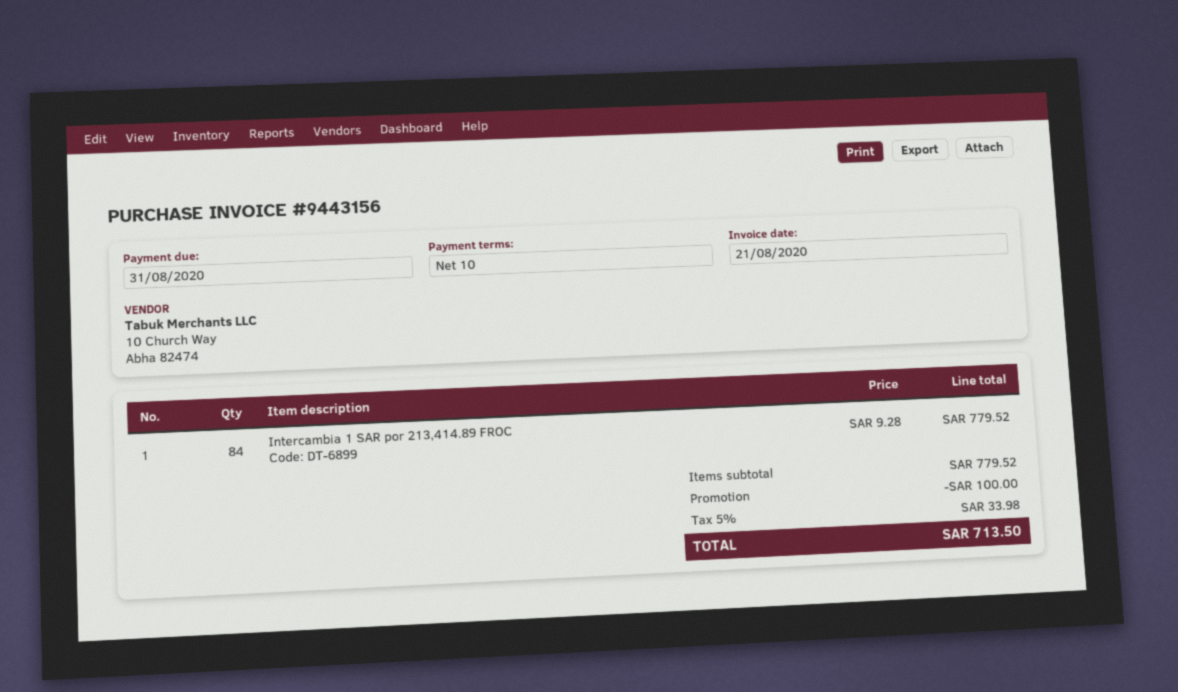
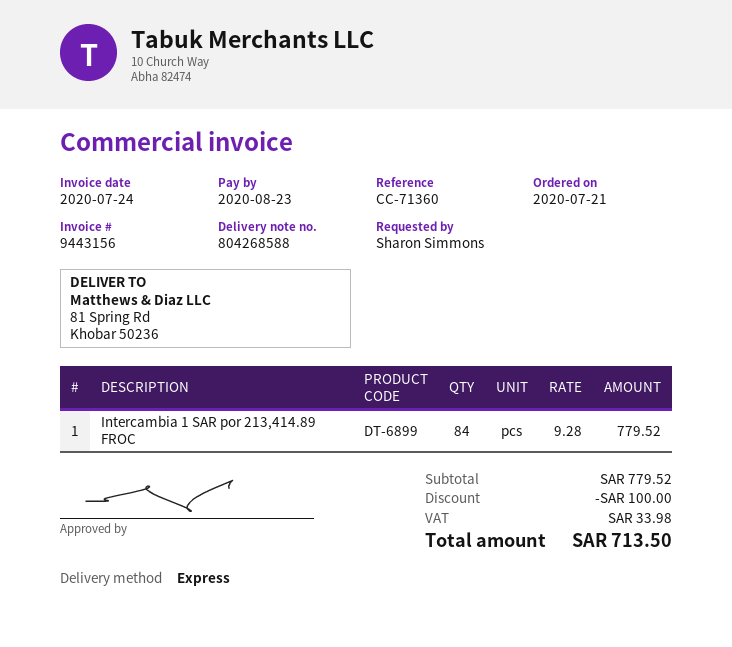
invoice date: 2020-08-21 -> 2020-07-24
due date: 2020-08-31 -> 2020-08-23

